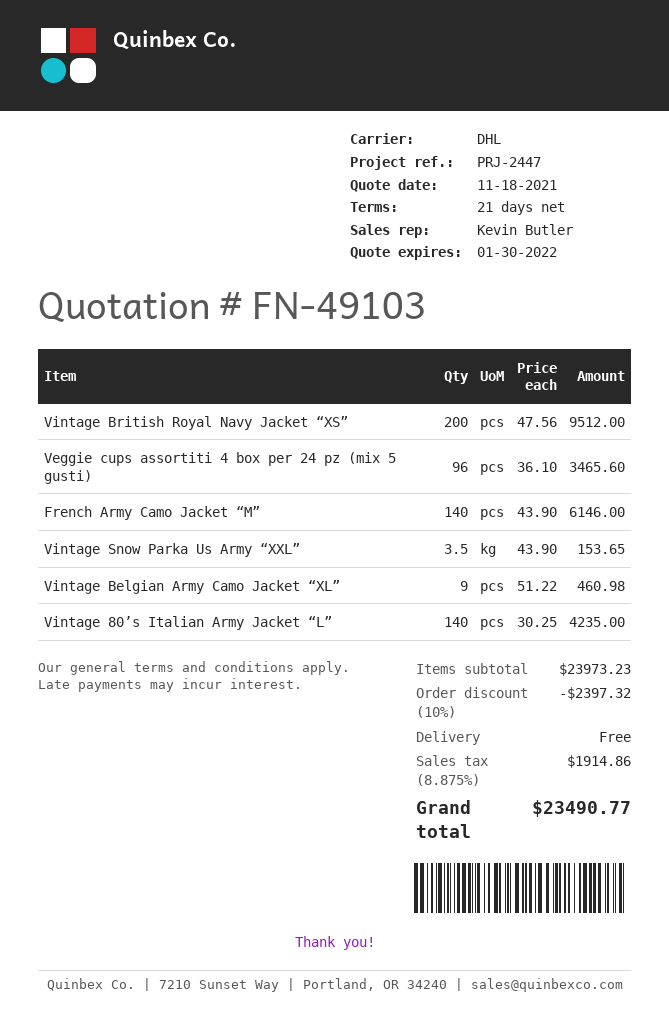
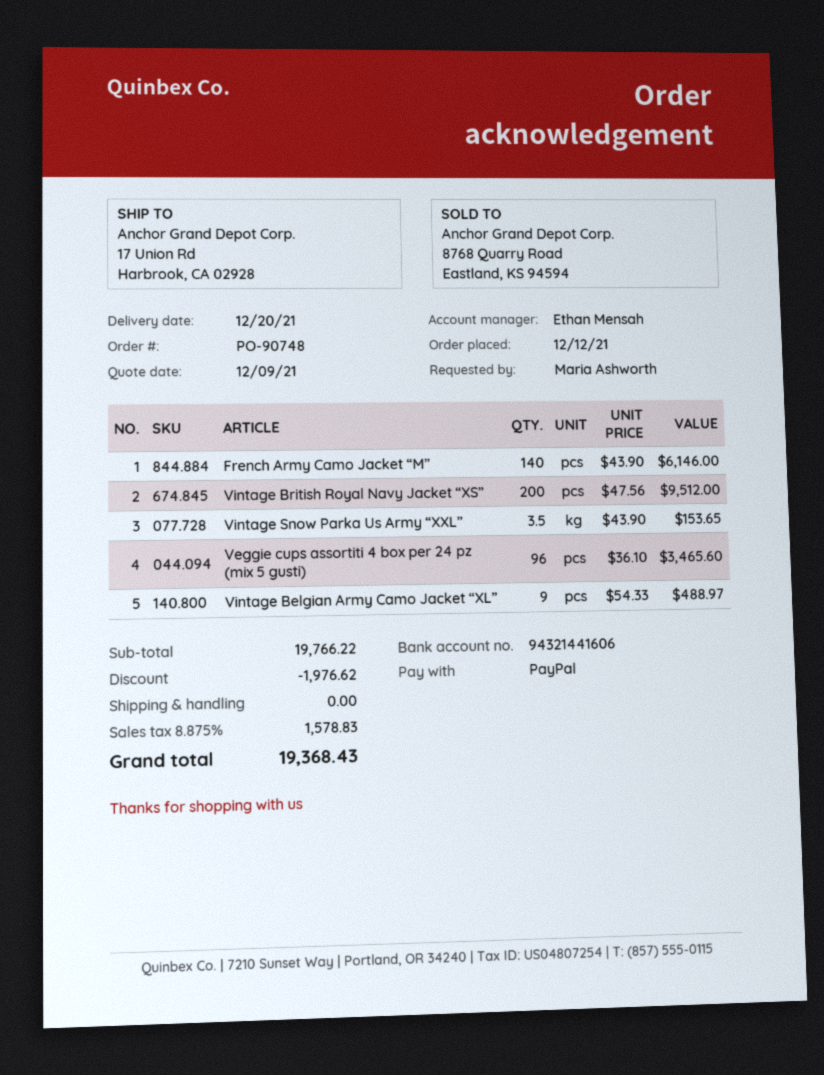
quote date: 2021-11-18 -> 2021-12-09
sales rep: Kevin Butler -> Ethan Mensah
Vintage Belgian Army Camo Jacket “XL”: 9 x 51.22 = 460.98 -> 9 x 54.33 = 488.97
Vintage 80’s Italian Army Jacket “L”: 140 x 30.25 = 4235.00 -> none
subtotal: 23973.23 -> 19766.22
discount: 2397.32 -> 1976.62
tax: 8.875% = 1914.86 -> 8.875% = 1578.83
total: 23490.77 -> 19368.43

